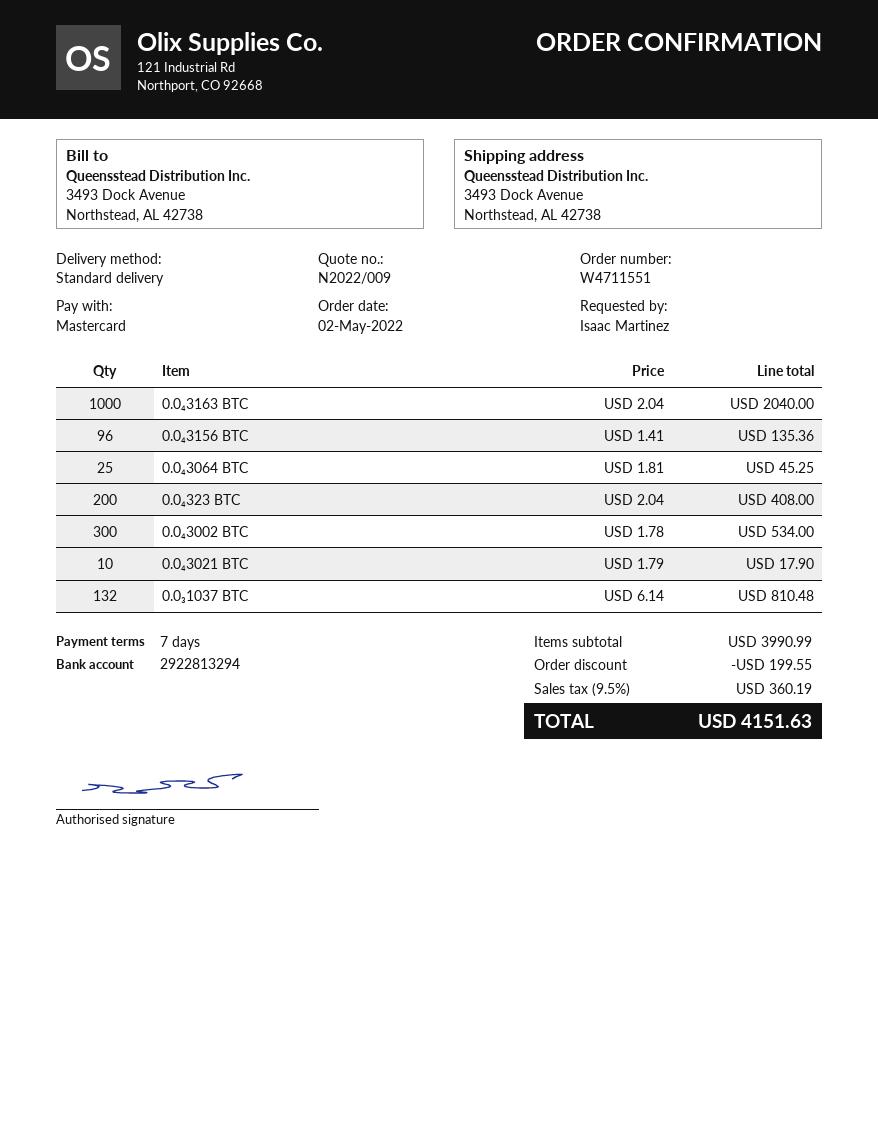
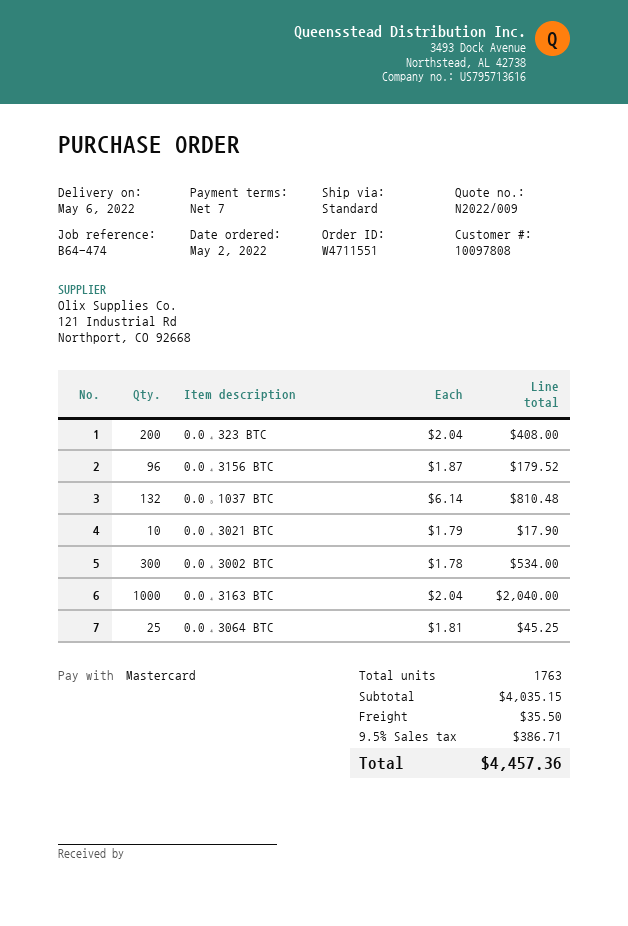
0.0₄3156 BTC: 96 x 1.41 = 135.36 -> 96 x 1.87 = 179.52
subtotal: 3990.99 -> 4035.15
discount: 199.55 -> none
shipping: none -> 35.50
tax: 9.5% = 360.19 -> 9.5% = 386.71
total: 4151.63 -> 4457.36

